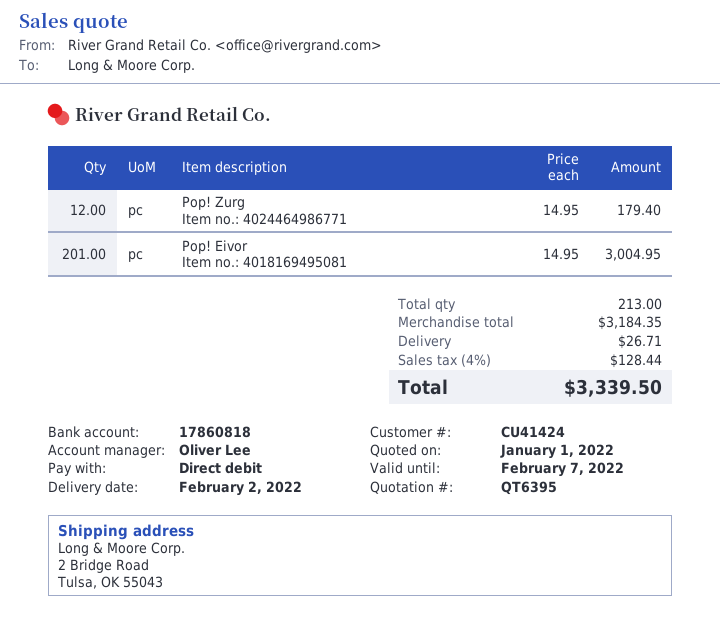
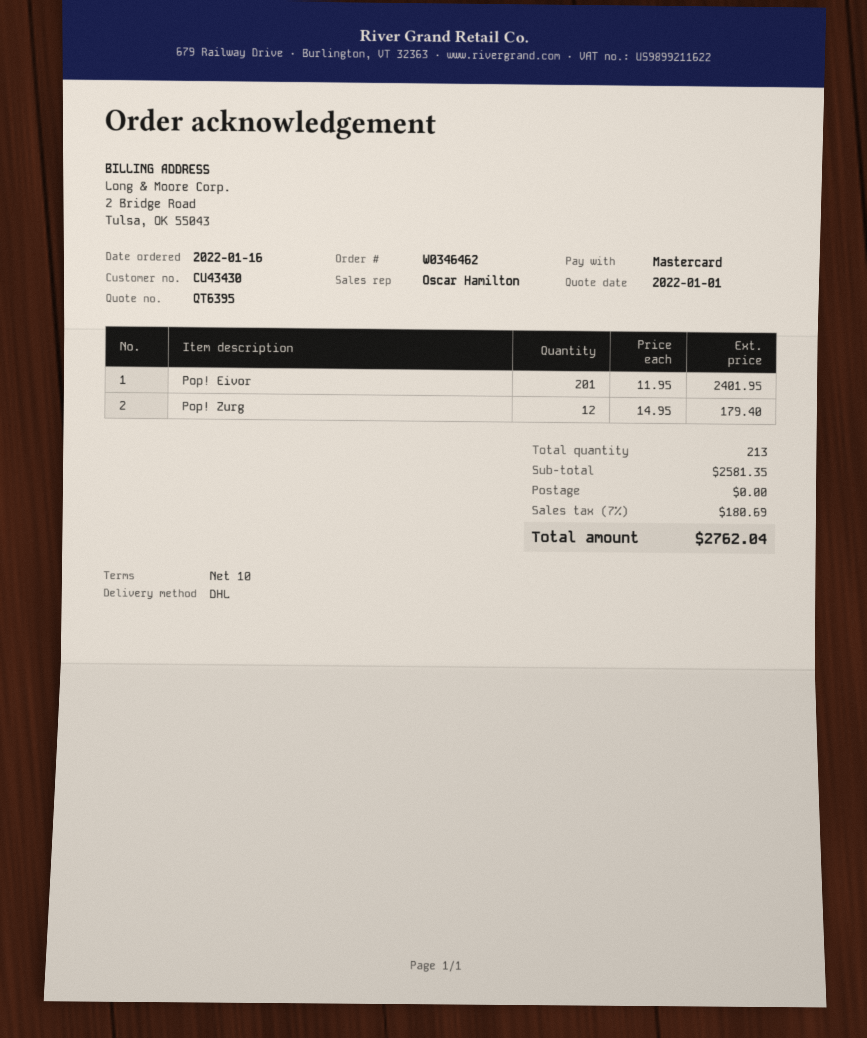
customer number: CU41424 -> CU43430
sales rep: Oliver Lee -> Oscar Hamilton
payment method: direct debit -> Mastercard
Pop! Eivor: 201 x 14.95 = 3004.95 -> 201 x 11.95 = 2401.95
subtotal: 3184.35 -> 2581.35
shipping: 26.71 -> 0.00
tax: 4% = 128.44 -> 7% = 180.69
total: 3339.50 -> 2762.04

